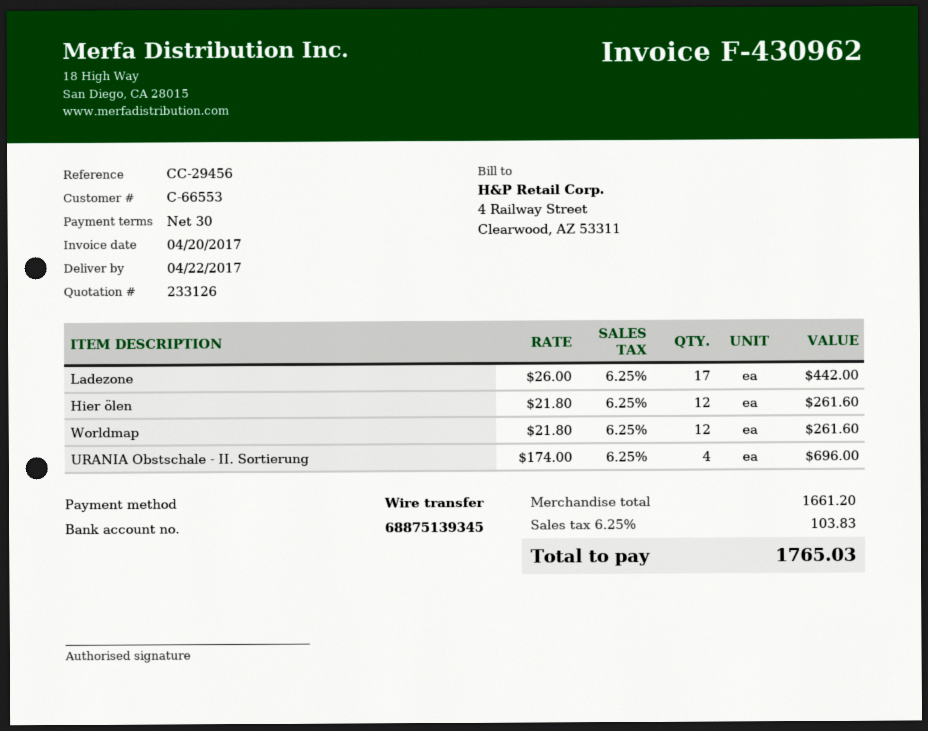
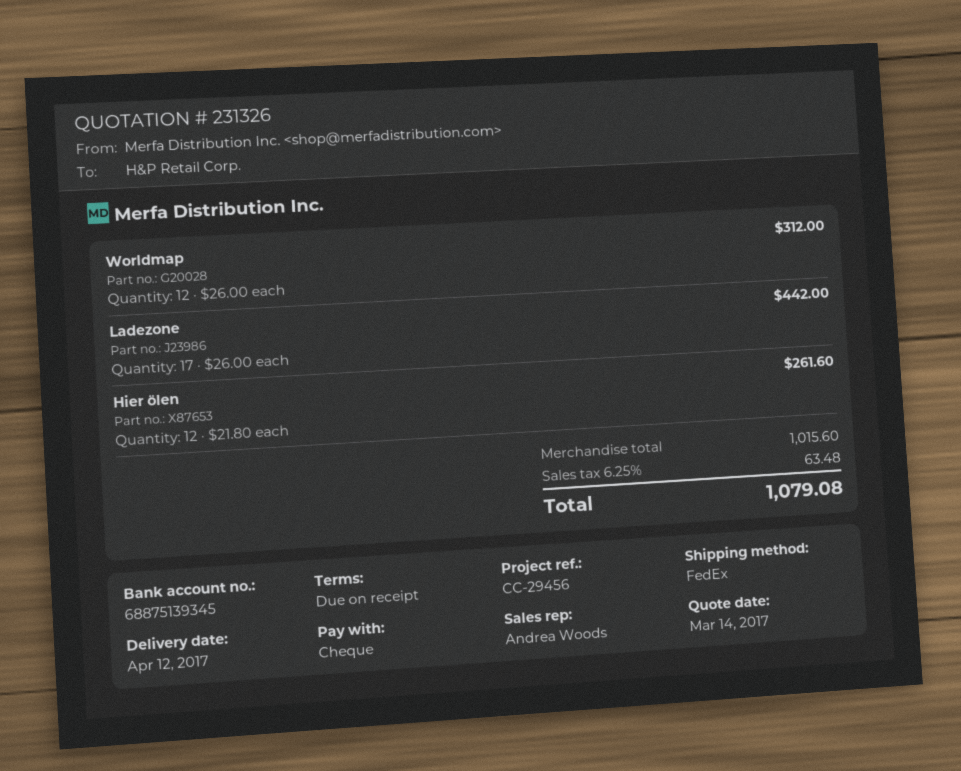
quote number: 233126 -> 231326
delivery date: 2017-04-22 -> 2017-04-12
payment terms: 30 days -> on receipt
payment method: bank transfer -> cheque
Worldmap: 12 x 21.80 = 261.60 -> 12 x 26.00 = 312.00
URANIA Obstschale - II. Sortierung: 4 x 174.00 = 696.00 -> none
subtotal: 1661.20 -> 1015.60
tax: 6.25% = 103.83 -> 6.25% = 63.48
total: 1765.03 -> 1079.08

